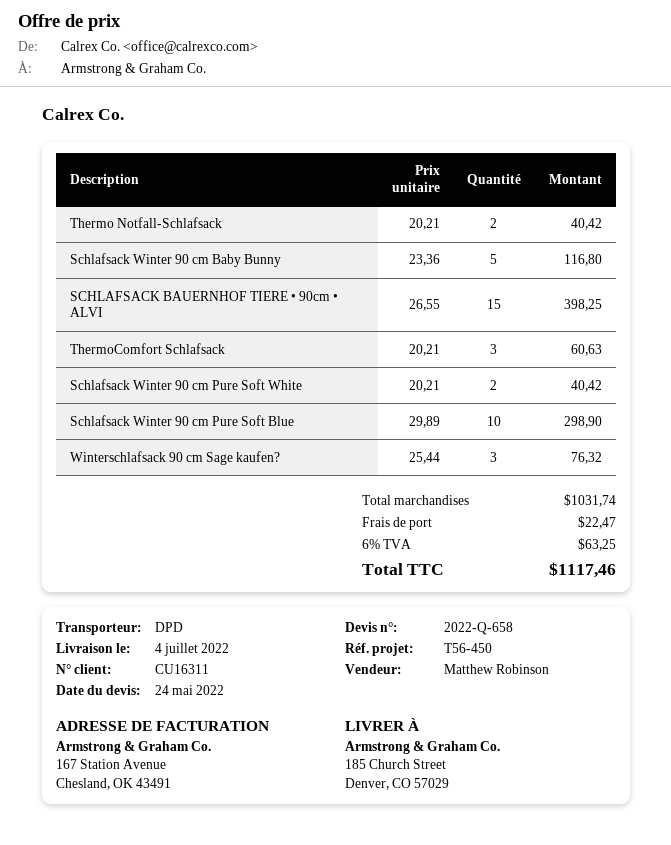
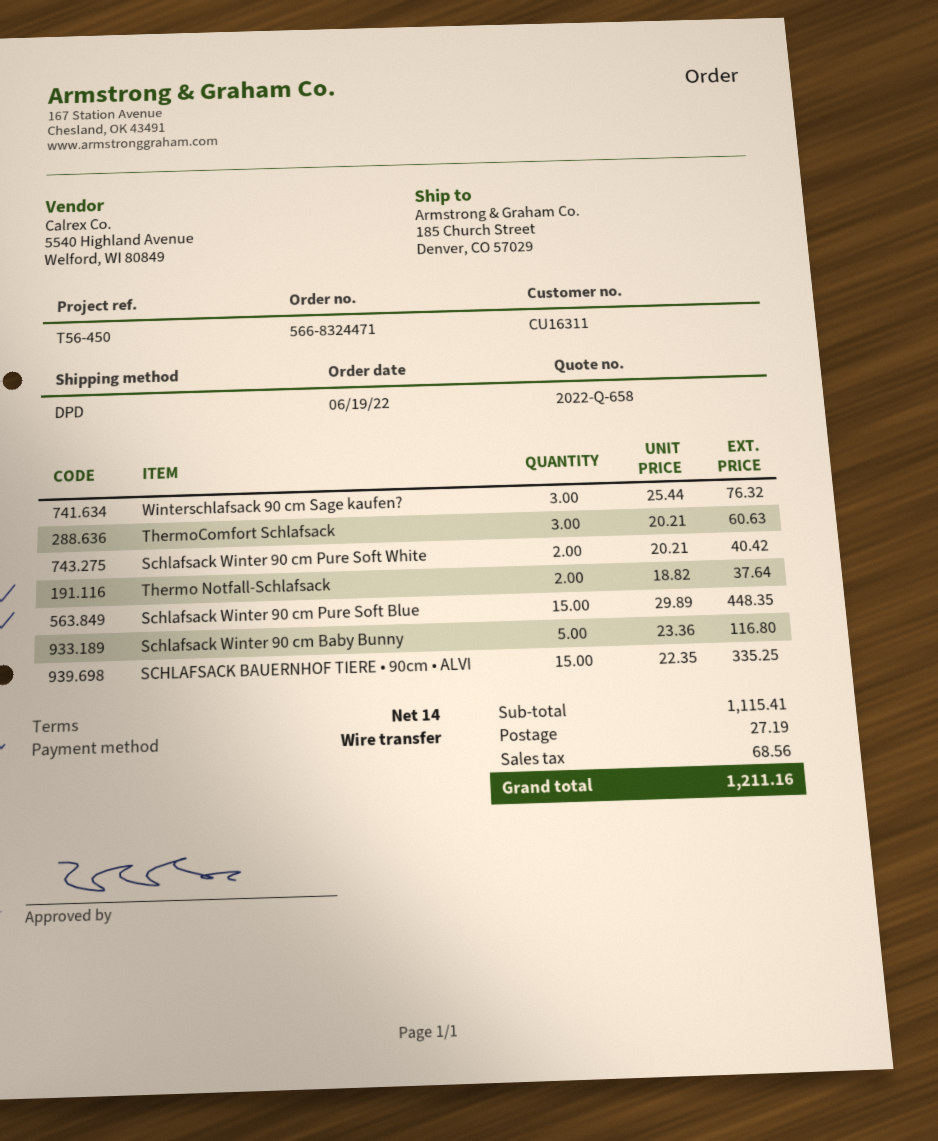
Thermo Notfall-Schlafsack: 2 x 20.21 = 40.42 -> 2 x 18.82 = 37.64
SCHLAFSACK BAUERNHOF TIERE • 90cm • ALVI: 15 x 26.55 = 398.25 -> 15 x 22.35 = 335.25
Schlafsack Winter 90 cm Pure Soft Blue: 10 x 29.89 = 298.90 -> 15 x 29.89 = 448.35
subtotal: 1031.74 -> 1115.41
shipping: 22.47 -> 27.19
tax: 63.25 -> 68.56
total: 1117.46 -> 1211.16

